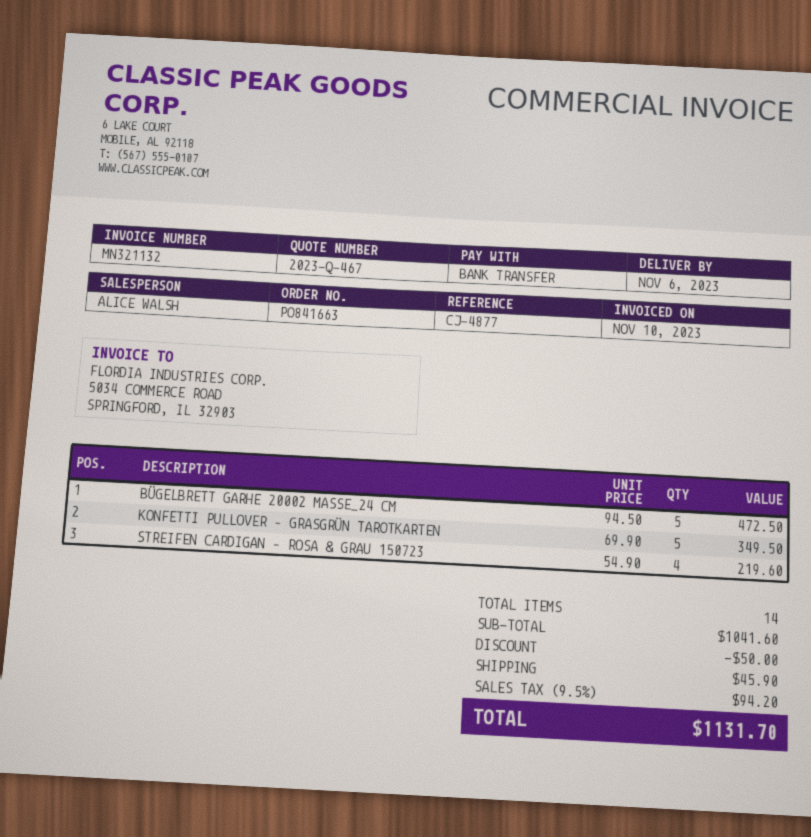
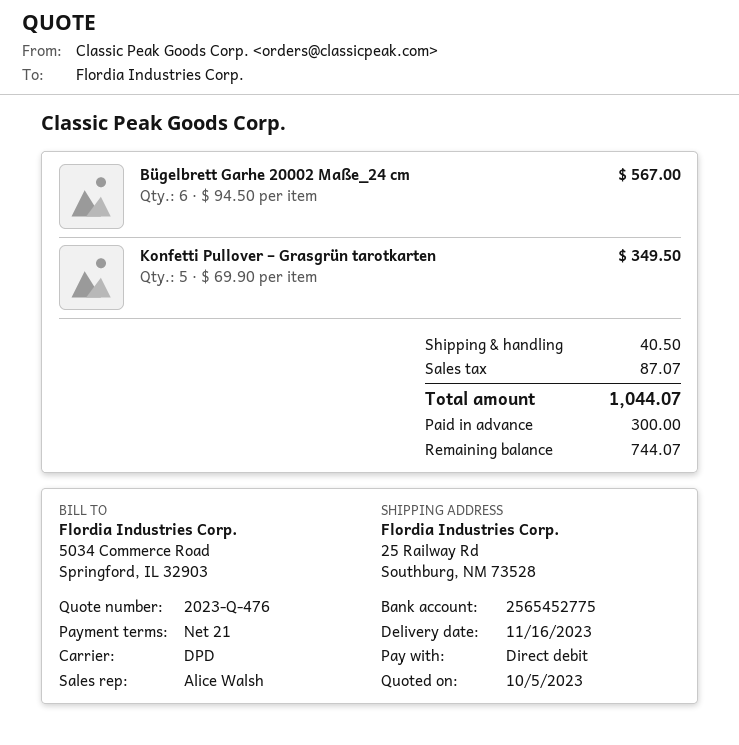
quote number: 2023-Q-467 -> 2023-Q-476
delivery date: 2023-11-06 -> 2023-11-16
payment method: bank transfer -> direct debit
BÜGELBRETT GARHE 20002 MASSE_24 CM: 5 x 94.50 = 472.50 -> 6 x 94.50 = 567.00
STREIFEN CARDIGAN – ROSA & GRAU 150723: 4 x 54.90 = 219.60 -> none
discount: 50.00 -> none
shipping: 45.90 -> 40.50
tax: 94.20 -> 87.07
total: 1131.70 -> 1044.07

